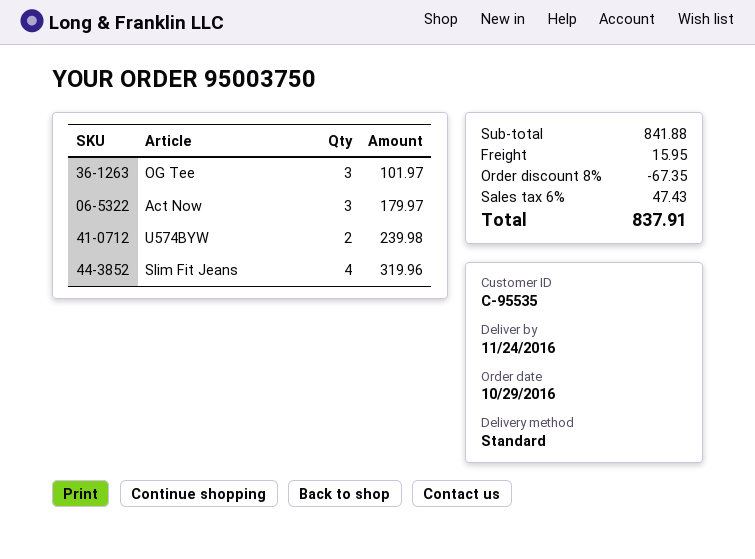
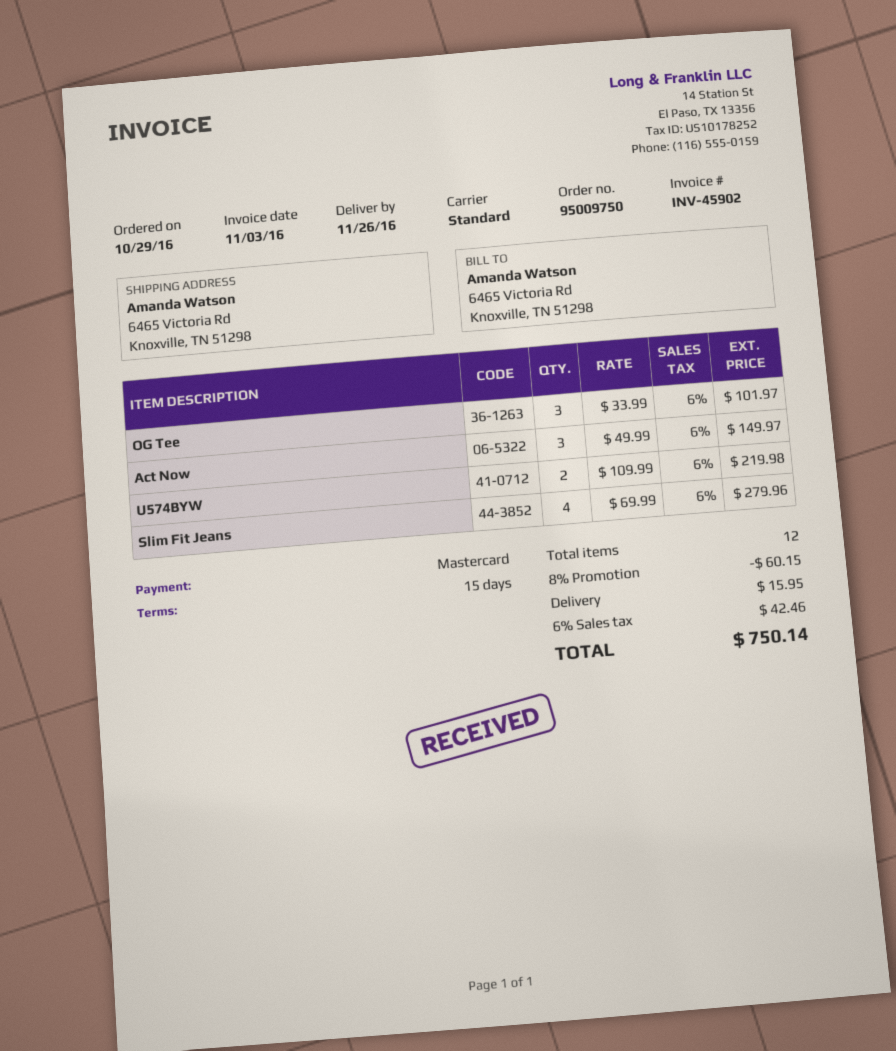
order number: 95003750 -> 95009750
delivery date: 2016-11-24 -> 2016-11-26
Act Now: 3 for 179.97 -> 3 for 149.97
U574BYW: 2 for 239.98 -> 2 for 219.98
Slim Fit Jeans: 4 for 319.96 -> 4 for 279.96
discount: 8% = 67.35 -> 8% = 60.15
tax: 6% = 47.43 -> 6% = 42.46
total: 837.91 -> 750.14

